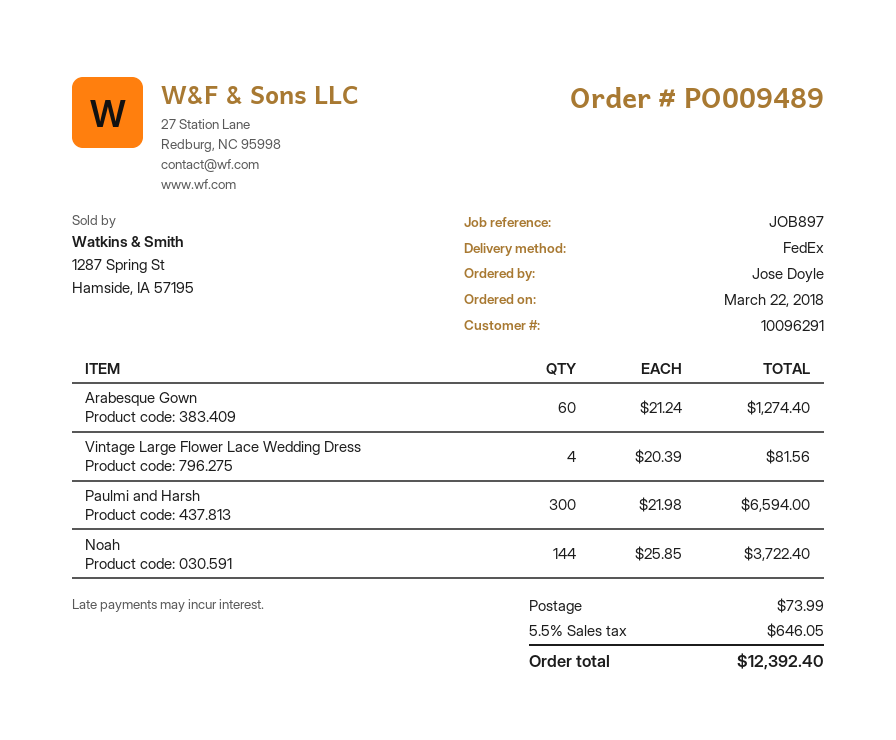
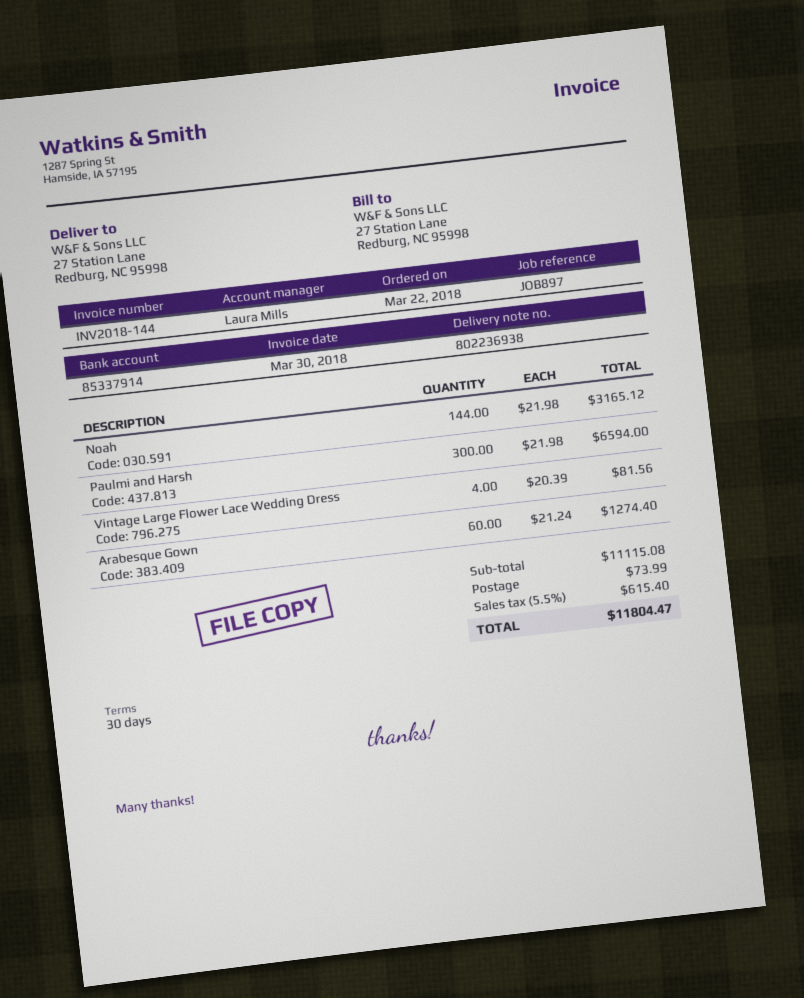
Noah: 144 x 25.85 = 3722.40 -> 144 x 21.98 = 3165.12
tax: 5.5% = 646.05 -> 5.5% = 615.40
total: 12392.40 -> 11804.47

